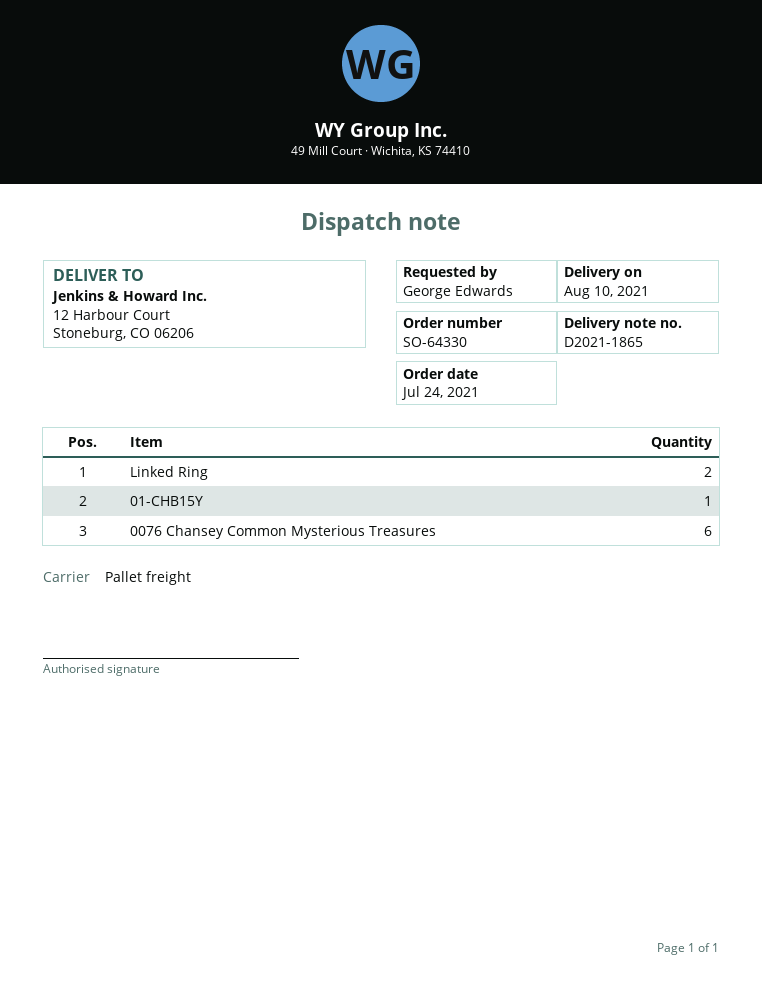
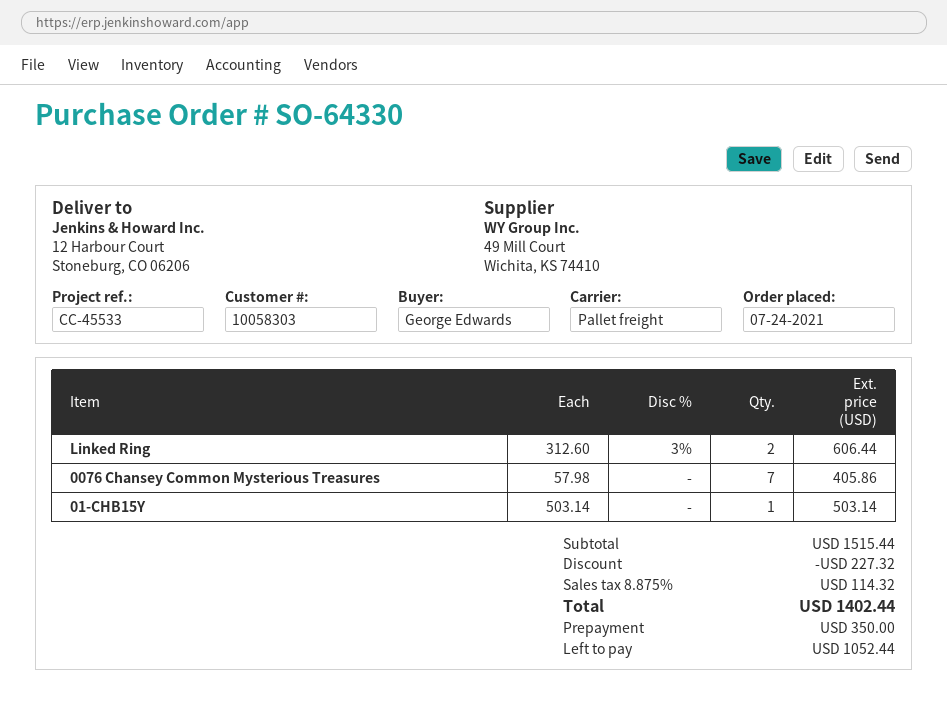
0076 Chansey Common Mysterious Treasures: 6 -> 7

